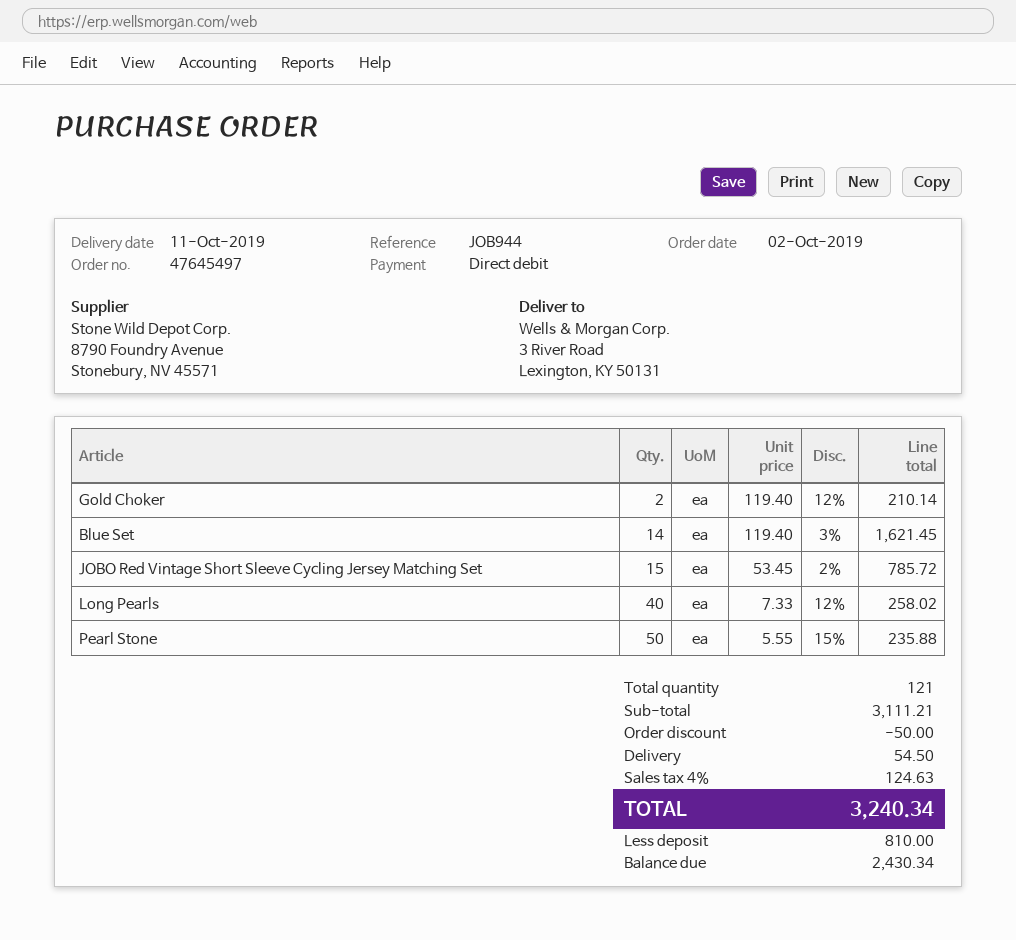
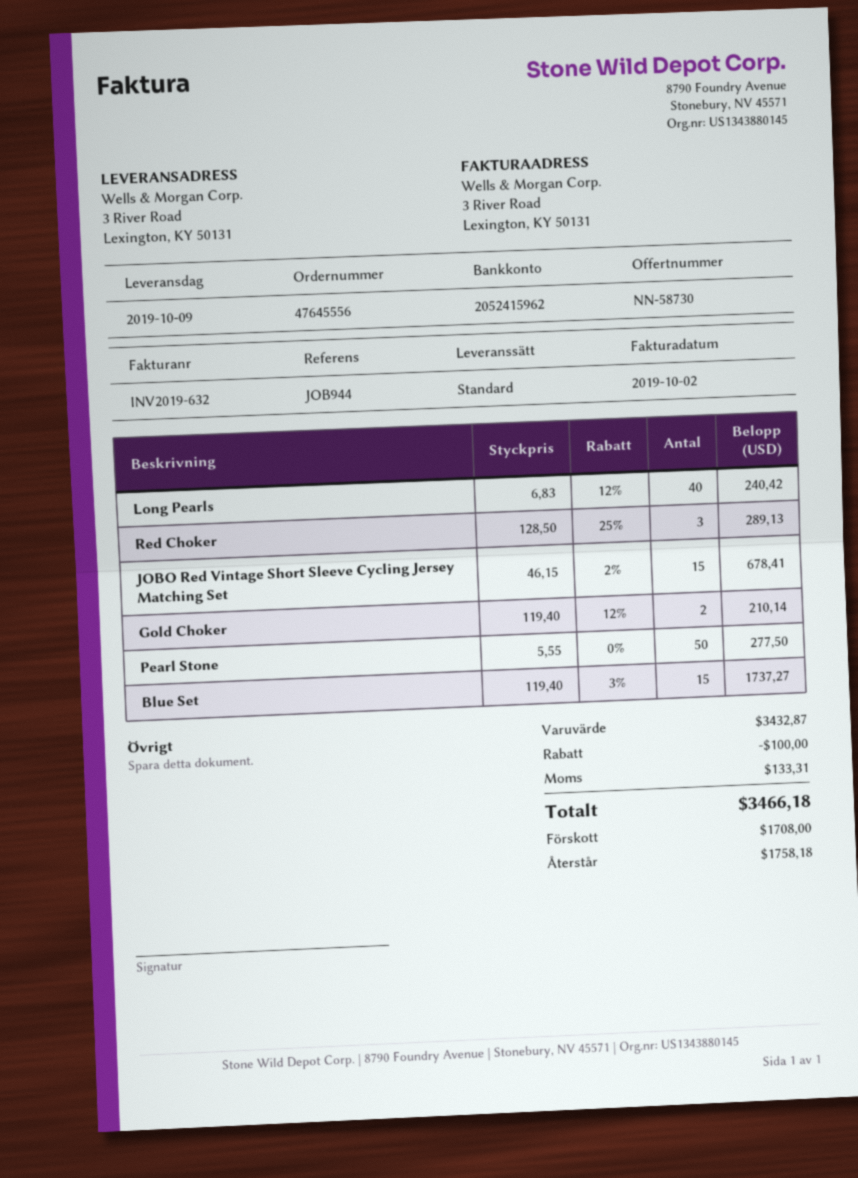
order number: 47645497 -> 47645556
delivery date: 2019-10-11 -> 2019-10-09
Blue Set: 14 x 119.40 - 3% = 1621.45 -> 15 x 119.40 - 3% = 1737.27
JOBO Red Vintage Short Sleeve Cycling Jersey Matching Set: 15 x 53.45 - 2% = 785.72 -> 15 x 46.15 - 2% = 678.41
Long Pearls: 40 x 7.33 - 12% = 258.02 -> 40 x 6.83 - 12% = 240.42
Pearl Stone: 50 x 5.55 - 15% = 235.88 -> 50 x 5.55 = 277.50
Red Choker: none -> 3 x 128.50 - 25% = 289.13
subtotal: 3111.21 -> 3432.87
discount: 50.00 -> 100.00
shipping: 54.50 -> none
tax: 124.63 -> 133.31
total: 3240.34 -> 3466.18
deposit: 810.00 -> 1708.00
balance: 2430.34 -> 1758.18

